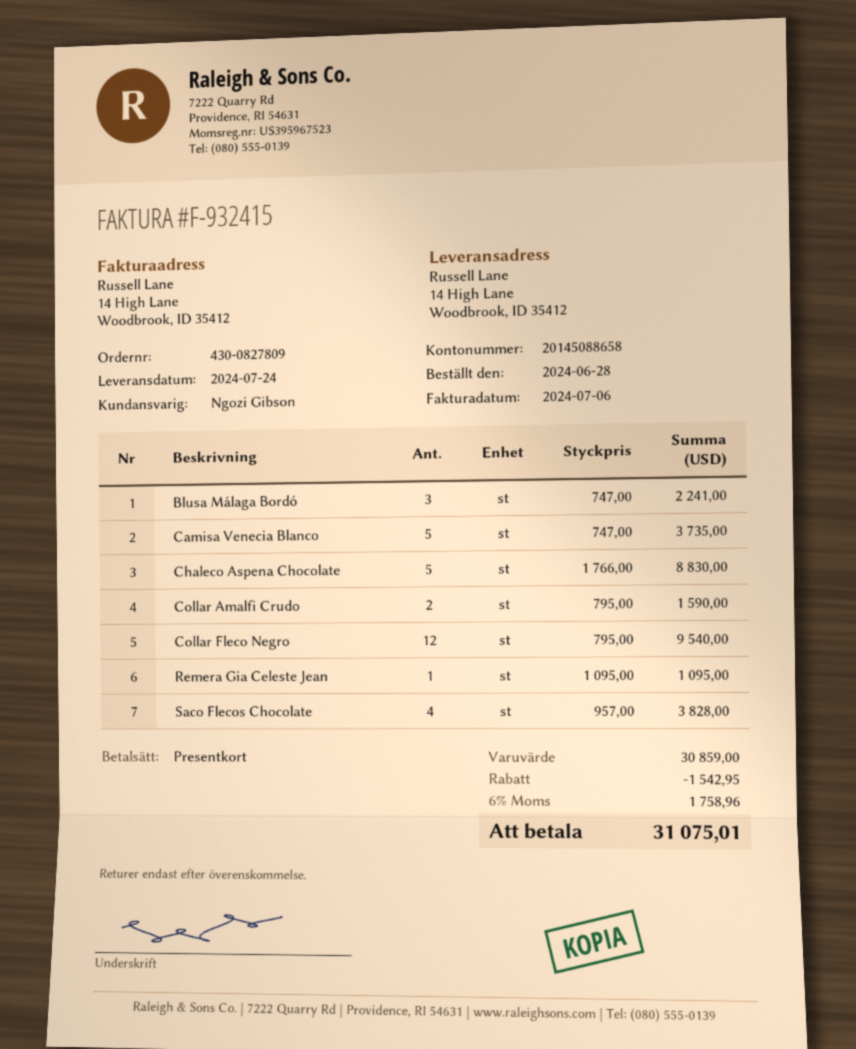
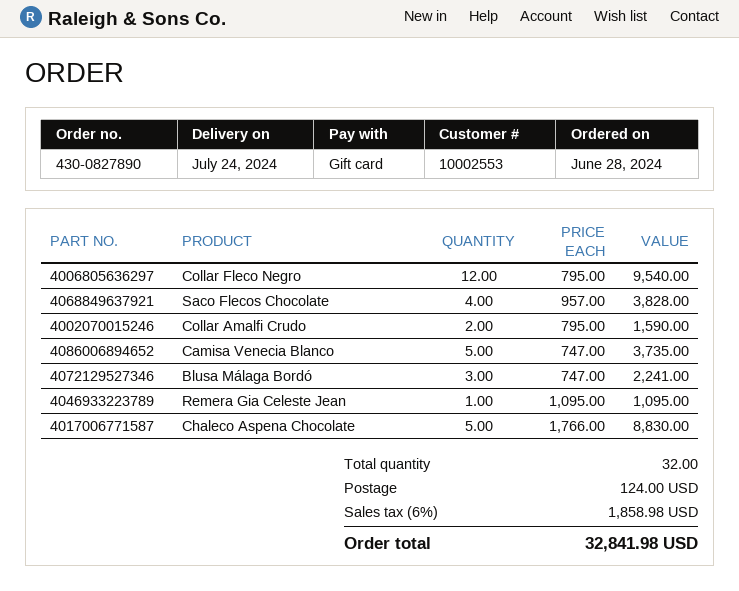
order number: 430-0827809 -> 430-0827890
discount: 1542.95 -> none
shipping: none -> 124.00
tax: 6% = 1758.96 -> 6% = 1858.98
total: 31075.01 -> 32841.98

